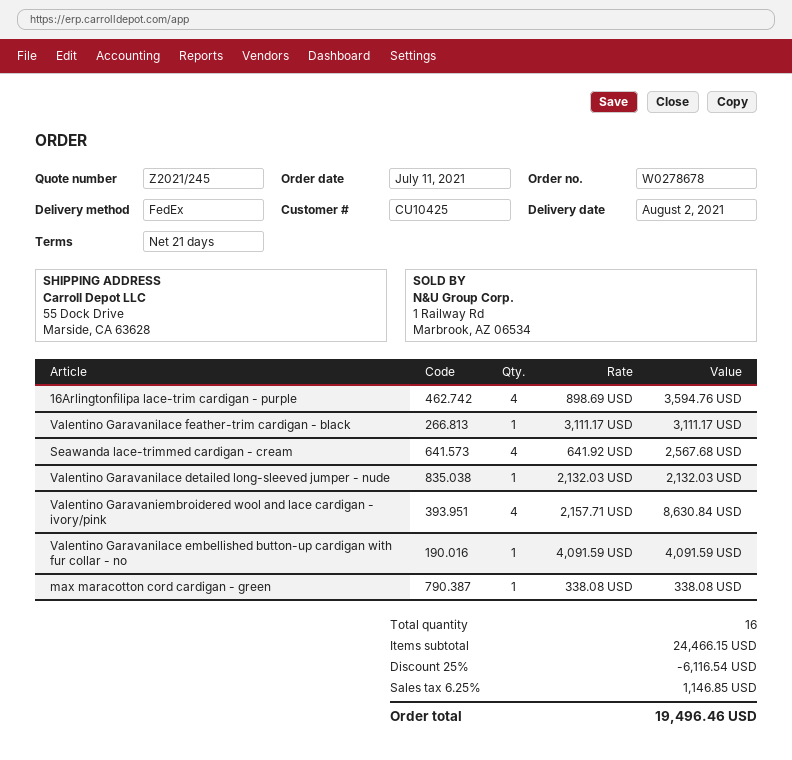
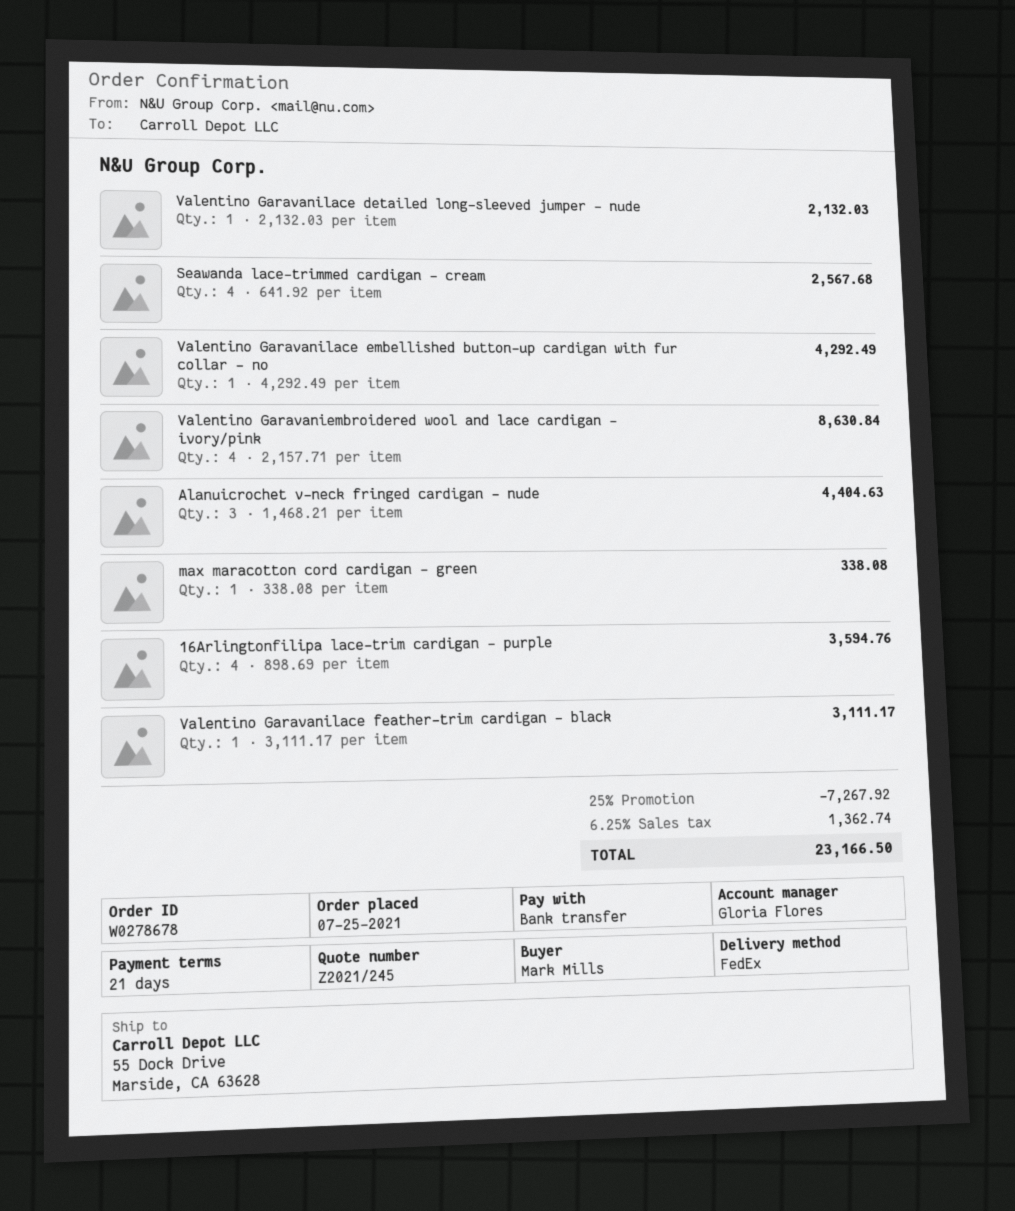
order date: 2021-07-11 -> 2021-07-25
Valentino Garavanilace embellished button-up cardigan with fur collar - no: 1 x 4091.59 = 4091.59 -> 1 x 4292.49 = 4292.49
Alanuicrochet v-neck fringed cardigan - nude: none -> 3 x 1468.21 = 4404.63
discount: 25% = 6116.54 -> 25% = 7267.92
tax: 6.25% = 1146.85 -> 6.25% = 1362.74
total: 19496.46 -> 23166.50

